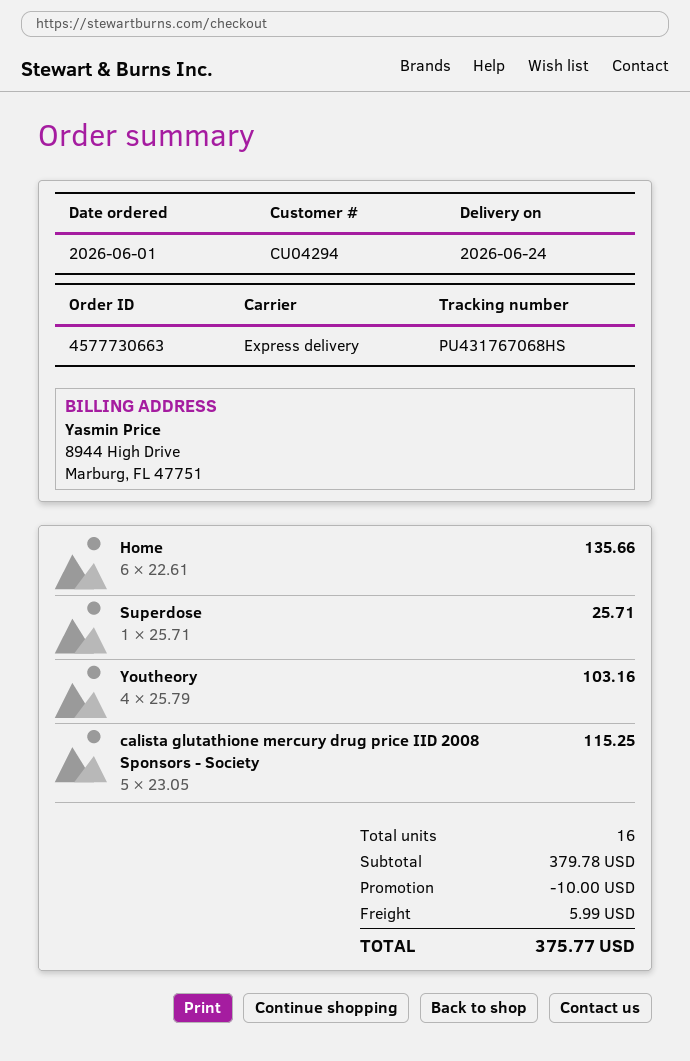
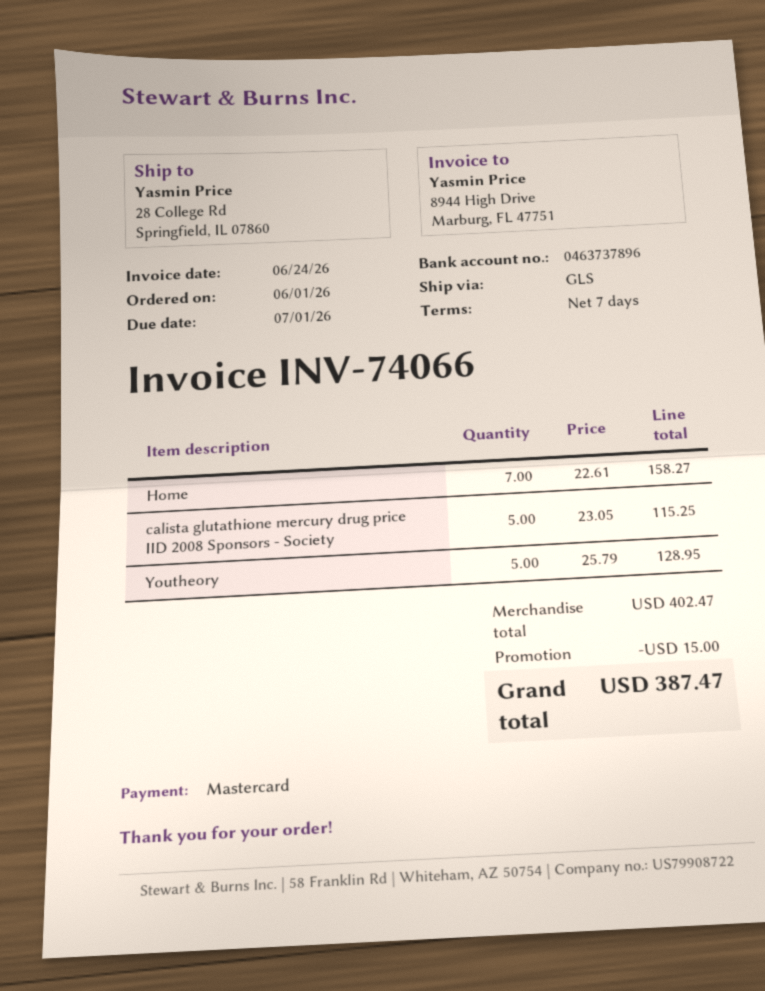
shipping method: express -> GLS
Home: 6 x 22.61 = 135.66 -> 7 x 22.61 = 158.27
Superdose: 1 x 25.71 = 25.71 -> none
Youtheory: 4 x 25.79 = 103.16 -> 5 x 25.79 = 128.95
subtotal: 379.78 -> 402.47
discount: 10.00 -> 15.00
shipping: 5.99 -> none
total: 375.77 -> 387.47

